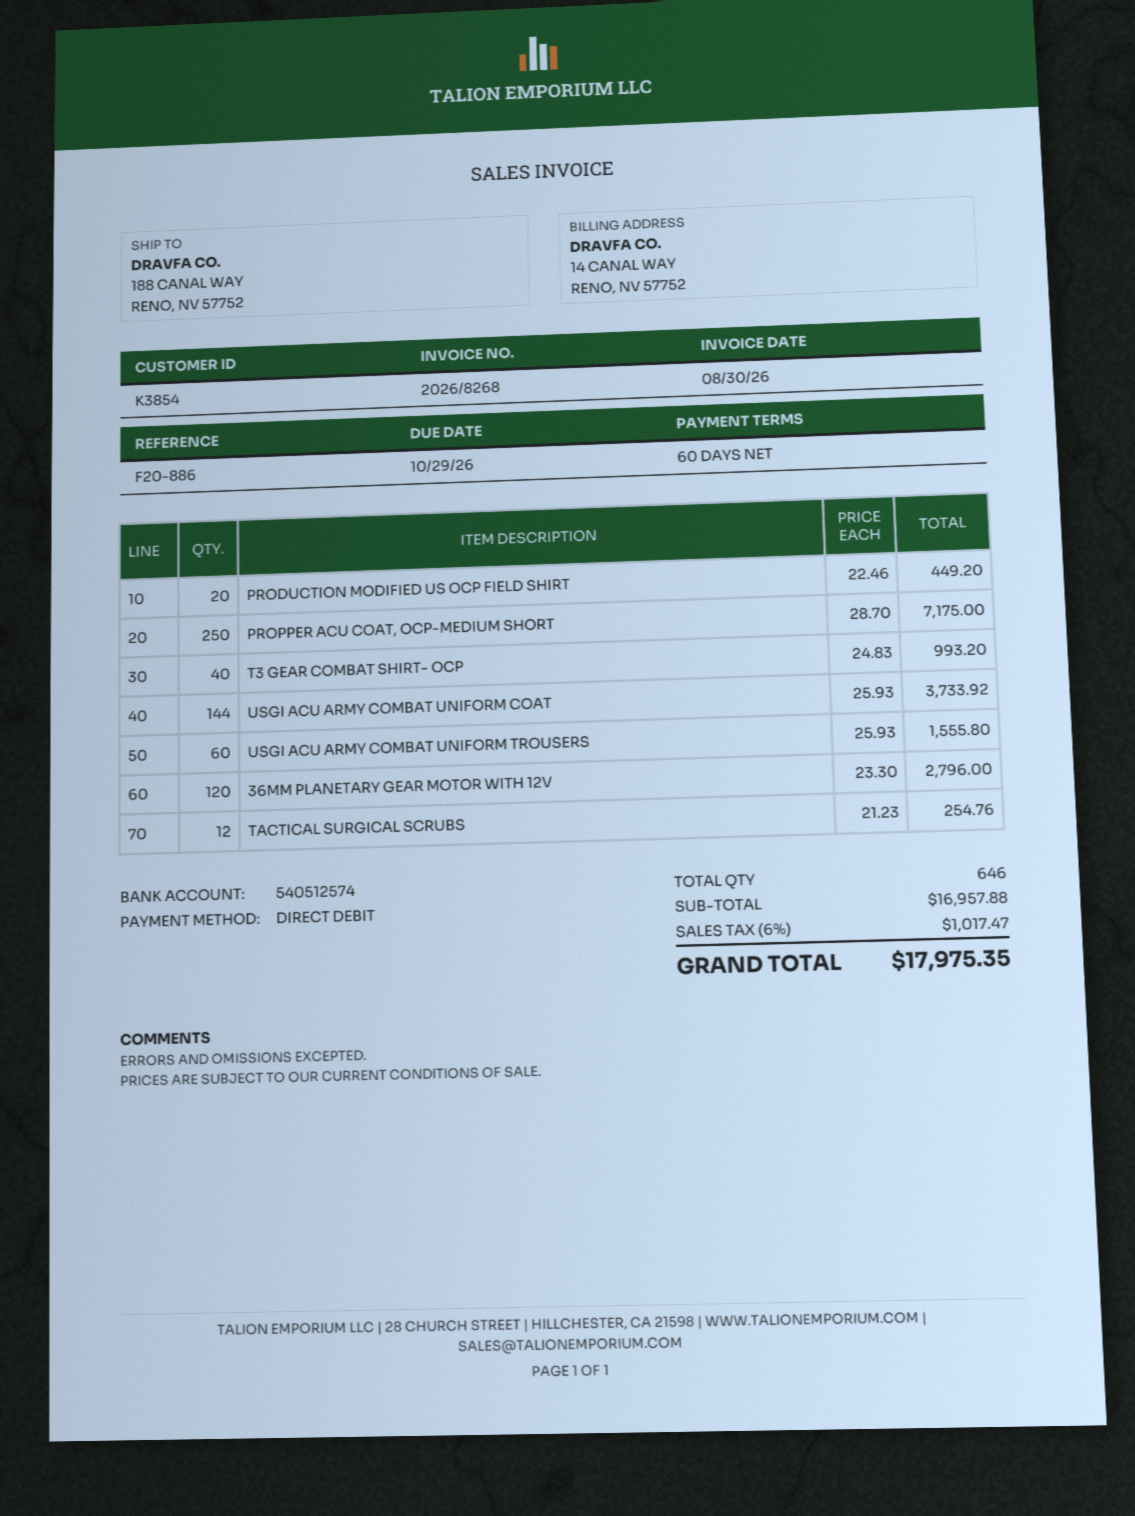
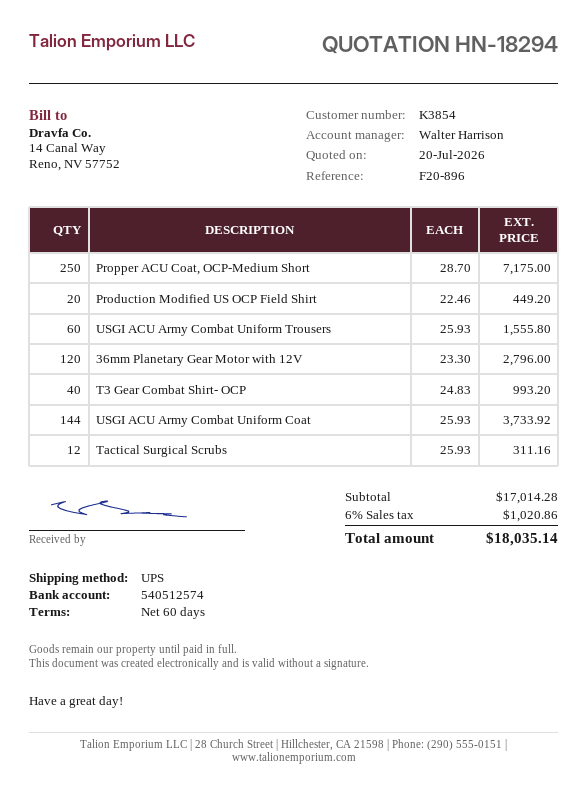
reference: F20-886 -> F20-896
TACTICAL SURGICAL SCRUBS: 12 x 21.23 = 254.76 -> 12 x 25.93 = 311.16
subtotal: 16957.88 -> 17014.28
tax: 6% = 1017.47 -> 6% = 1020.86
total: 17975.35 -> 18035.14

